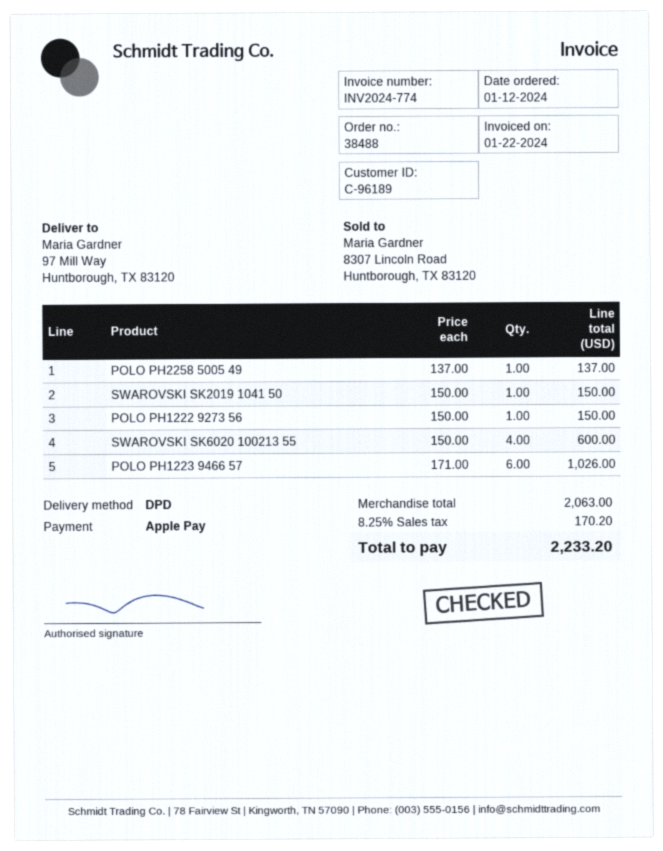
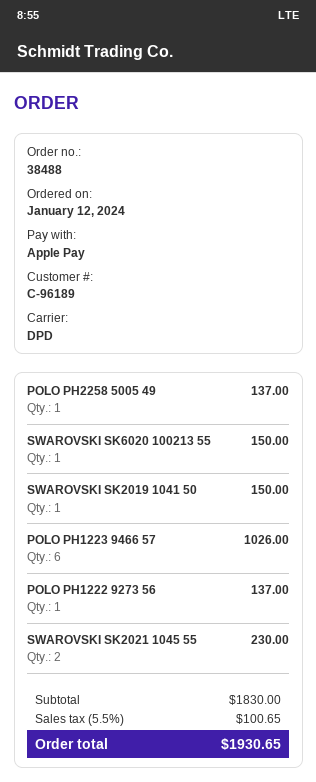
POLO PH1222 9273 56: 1 for 150.00 -> 1 for 137.00
SWAROVSKI SK6020 100213 55: 4 for 600.00 -> 1 for 150.00
SWAROVSKI SK2021 1045 55: none -> 2 for 230.00
subtotal: 2063.00 -> 1830.00
tax: 8.25% = 170.20 -> 5.5% = 100.65
total: 2233.20 -> 1930.65

